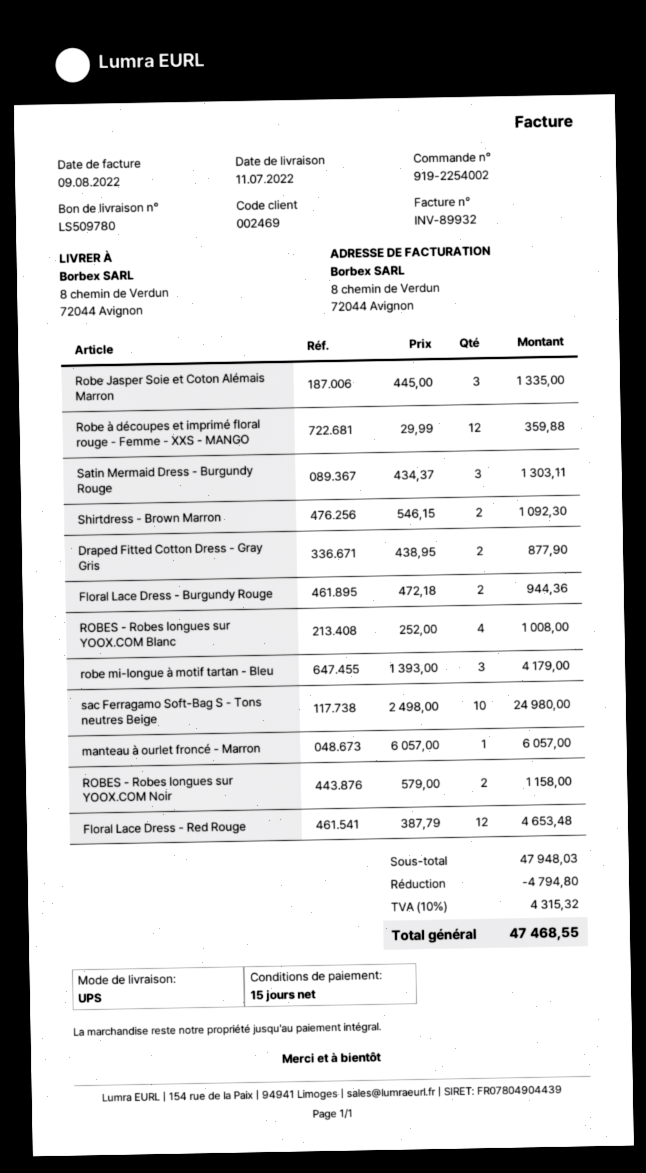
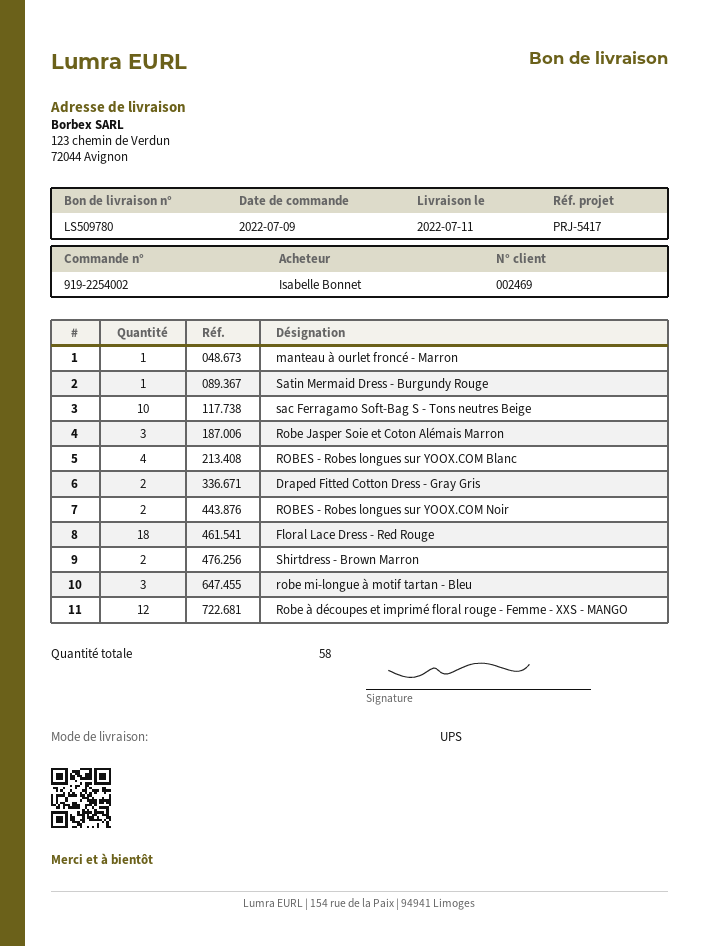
ship to: 8 chemin de Verdun, 72044 Avignon -> 123 chemin de Verdun, 72044 Avignon
Satin Mermaid Dress - Burgundy Rouge: 3 -> 1
Floral Lace Dress - Burgundy Rouge: 2 -> none
Floral Lace Dress - Red Rouge: 12 -> 18

